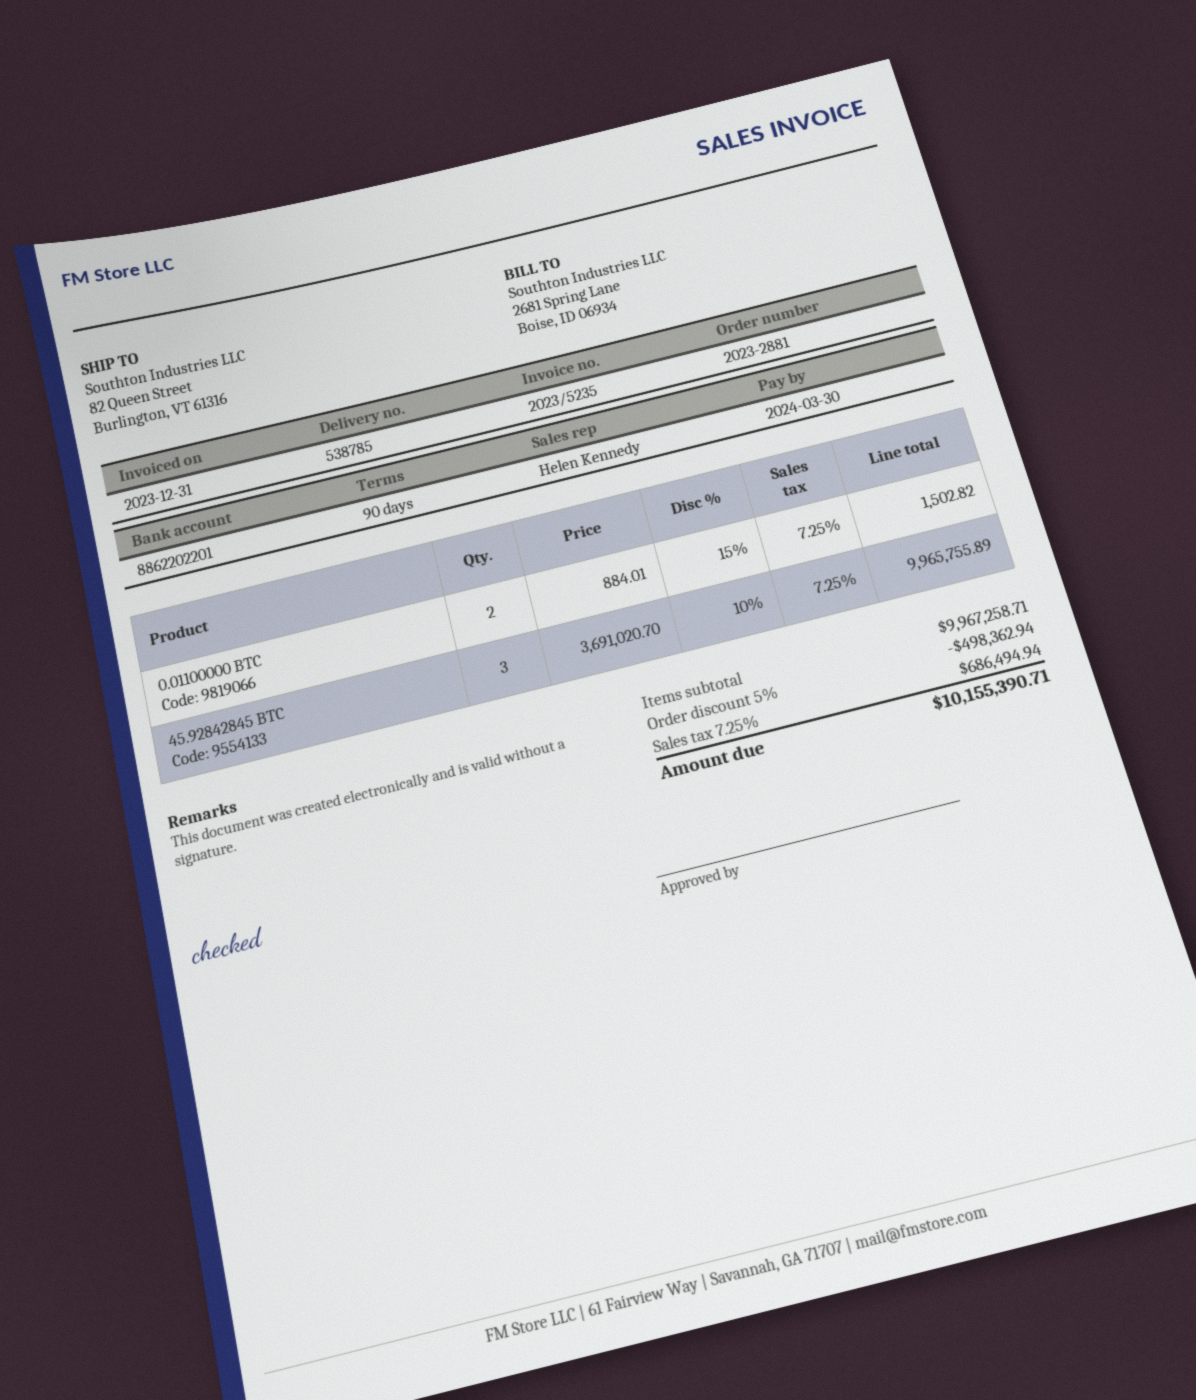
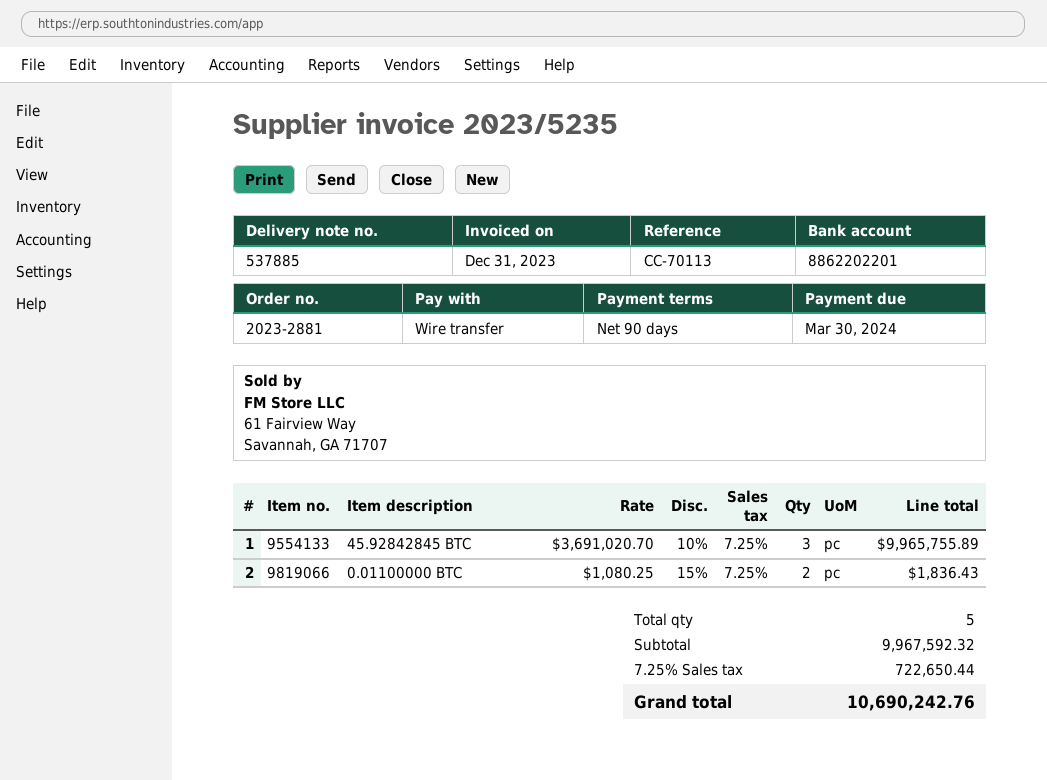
delivery note number: 538785 -> 537885
0.01100000 BTC: 2 x 884.01 - 15% = 1502.82 -> 2 x 1080.25 - 15% = 1836.43
subtotal: 9967258.71 -> 9967592.32
discount: 5% = 498362.94 -> none
tax: 7.25% = 686494.94 -> 7.25% = 722650.44
total: 10155390.71 -> 10690242.76

